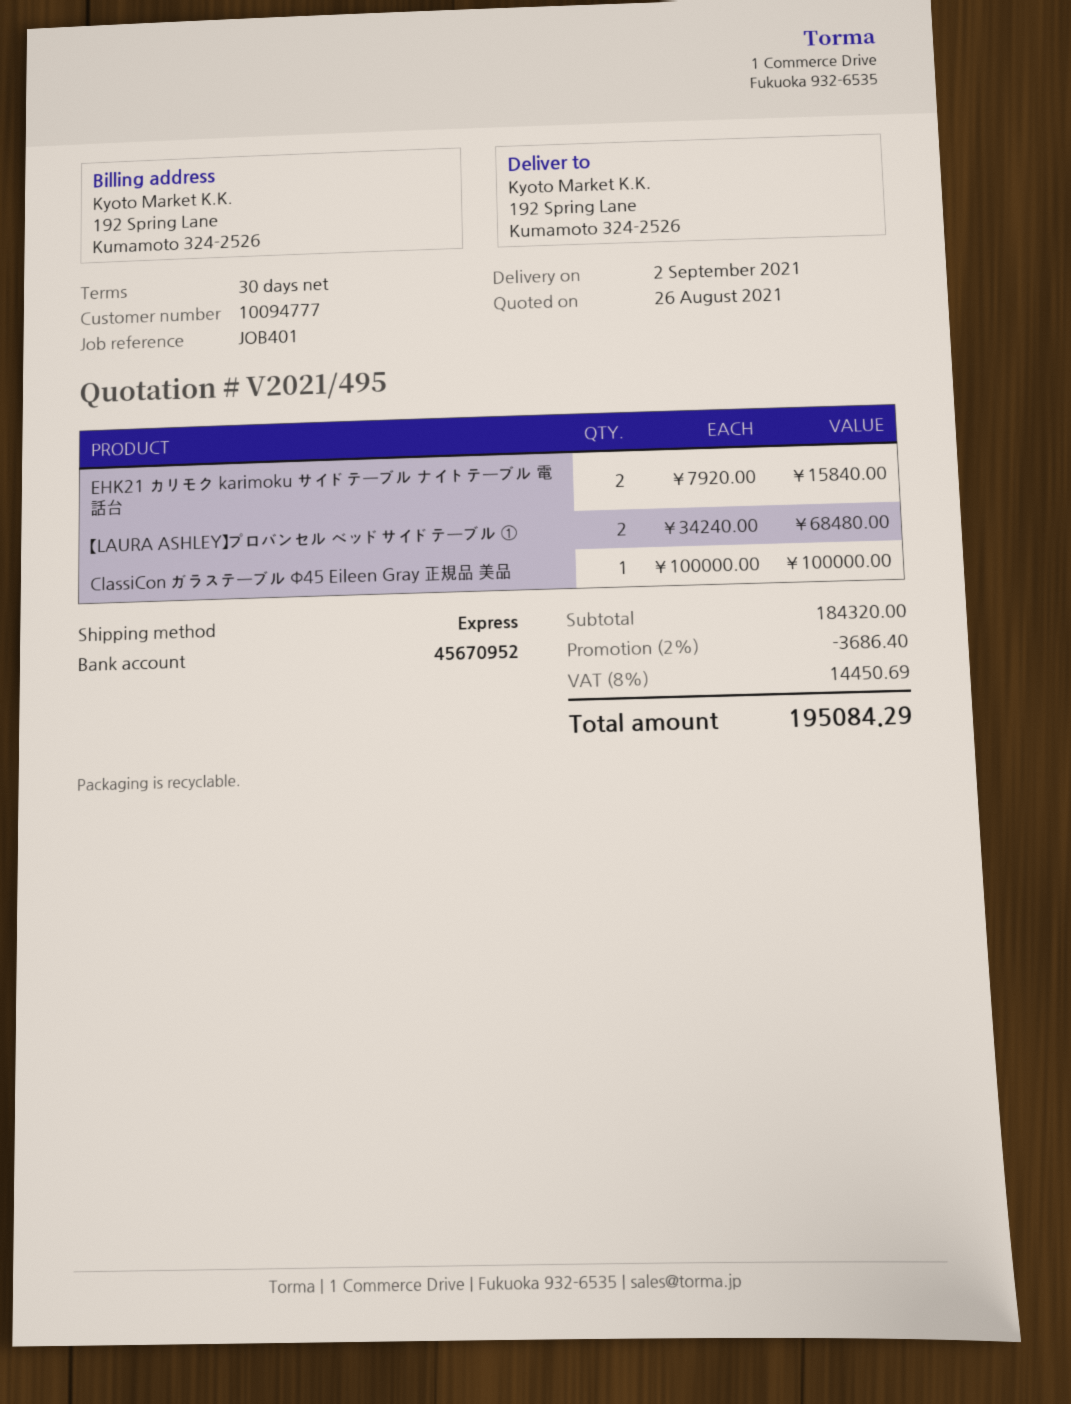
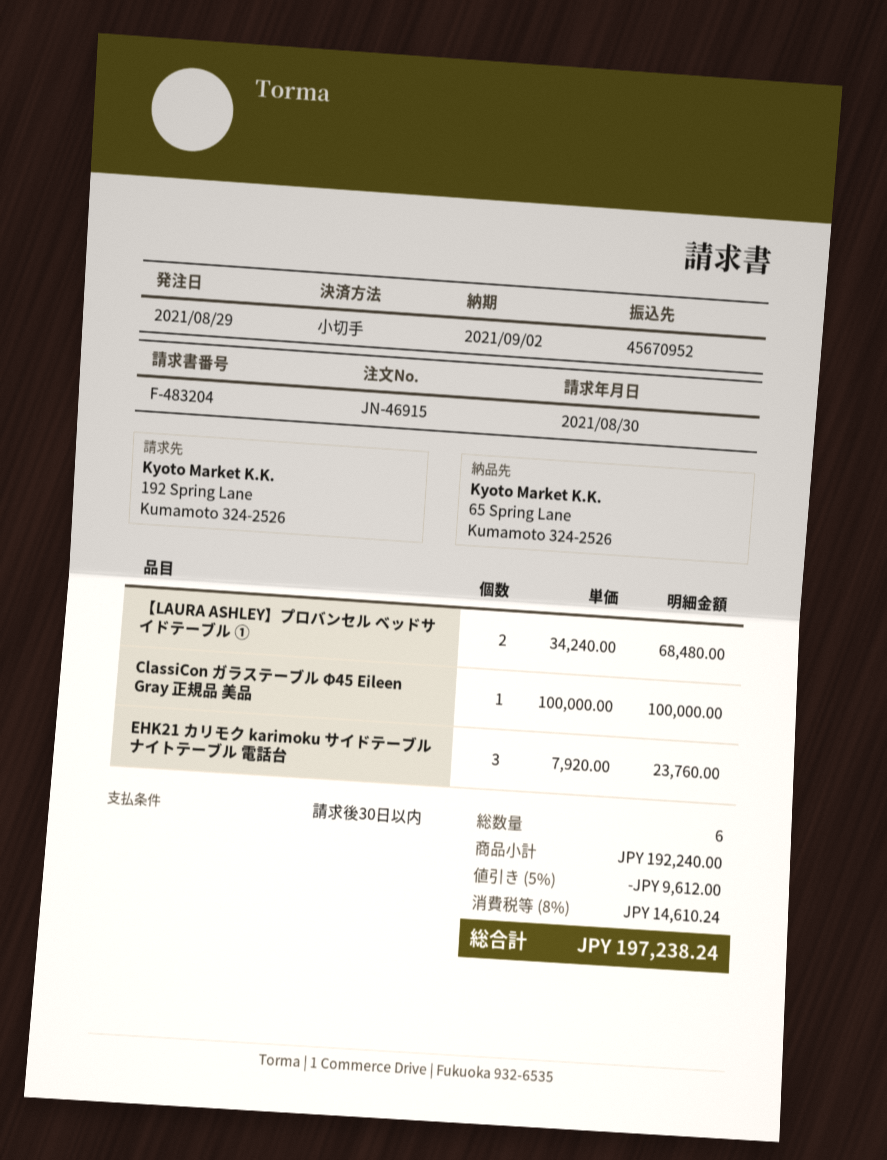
ship to: 192 Spring Lane, Kumamoto 324-2526 -> 65 Spring Lane, Kumamoto 324-2526
EHK21 カリモク karimoku サイドテーブル ナイトテーブル 電話台: 2 x 7920.00 = 15840.00 -> 3 x 7920.00 = 23760.00
subtotal: 184320.00 -> 192240.00
discount: 2% = 3686.40 -> 5% = 9612.00
tax: 8% = 14450.69 -> 8% = 14610.24
total: 195084.29 -> 197238.24

